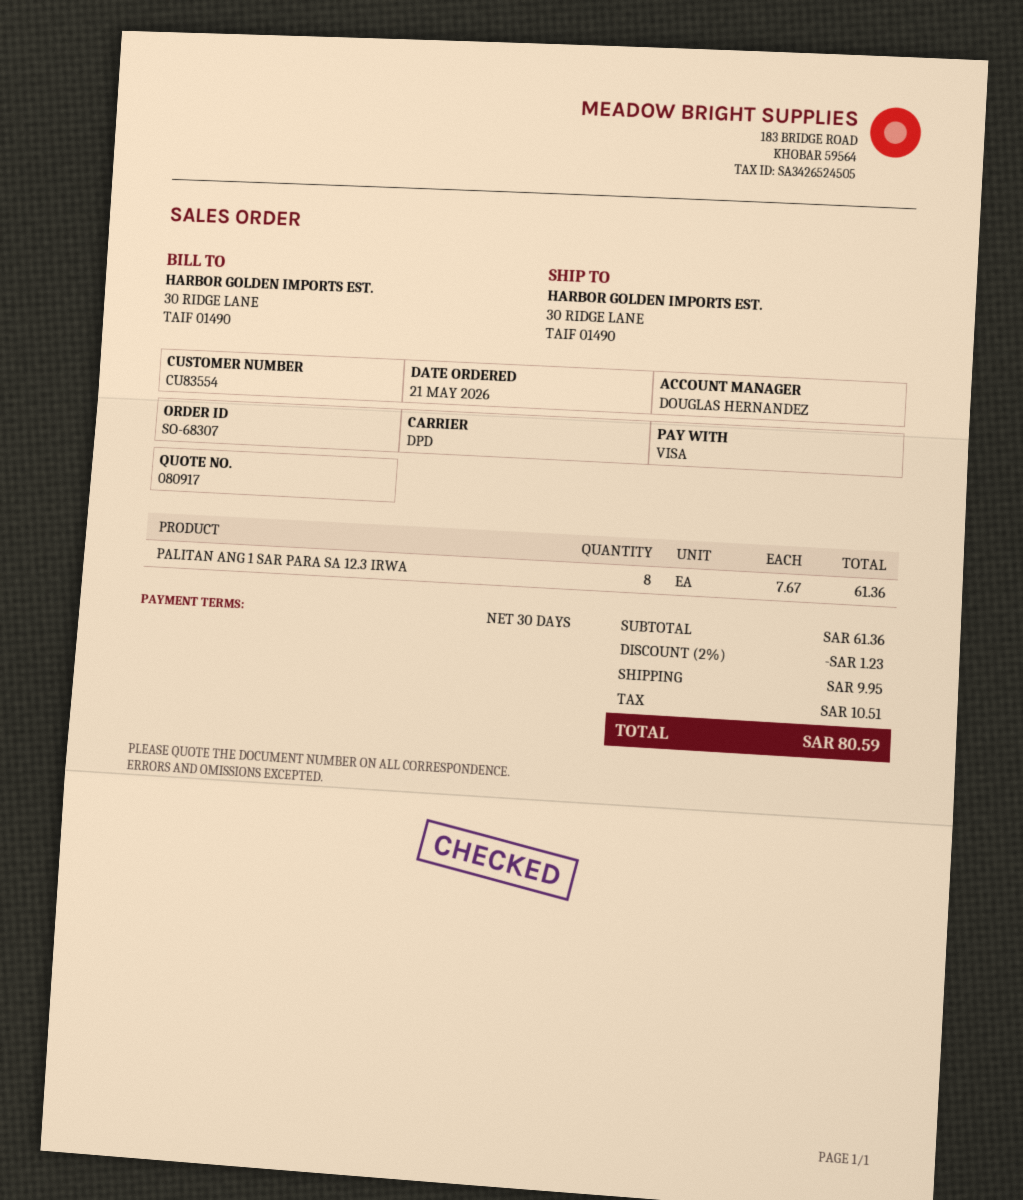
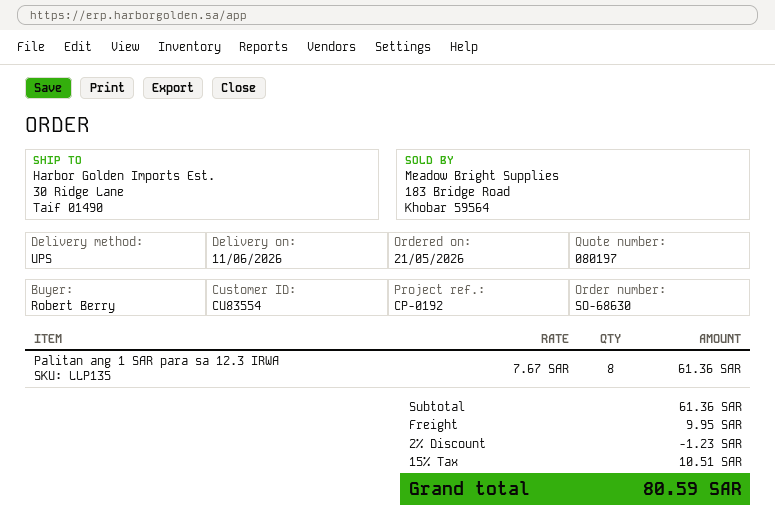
quote number: 080917 -> 080197
order number: SO-68307 -> SO-68630
shipping method: DPD -> UPS

